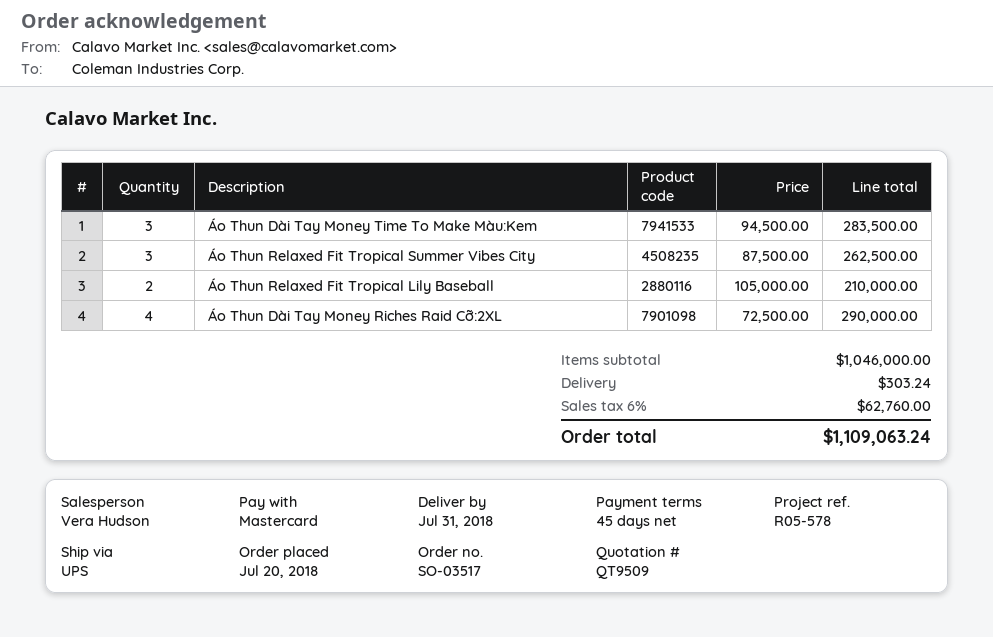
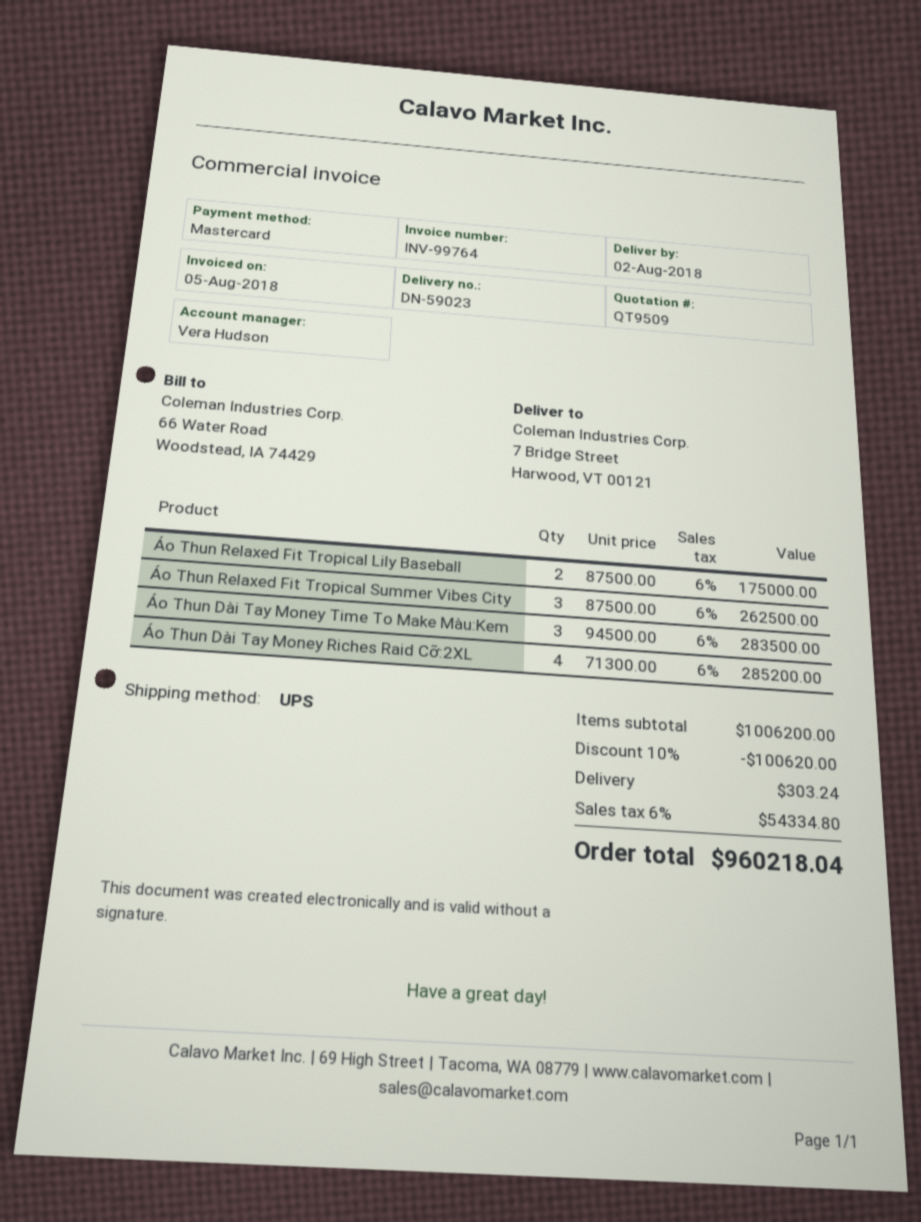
delivery date: 2018-07-31 -> 2018-08-02
Áo Thun Relaxed Fit Tropical Lily Baseball: 2 x 105000.00 = 210000.00 -> 2 x 87500.00 = 175000.00
Áo Thun Dài Tay Money Riches Raid Cỡ:2XL: 4 x 72500.00 = 290000.00 -> 4 x 71300.00 = 285200.00
subtotal: 1046000.00 -> 1006200.00
discount: none -> 10% = 100620.00
tax: 6% = 62760.00 -> 6% = 54334.80
total: 1109063.24 -> 960218.04

